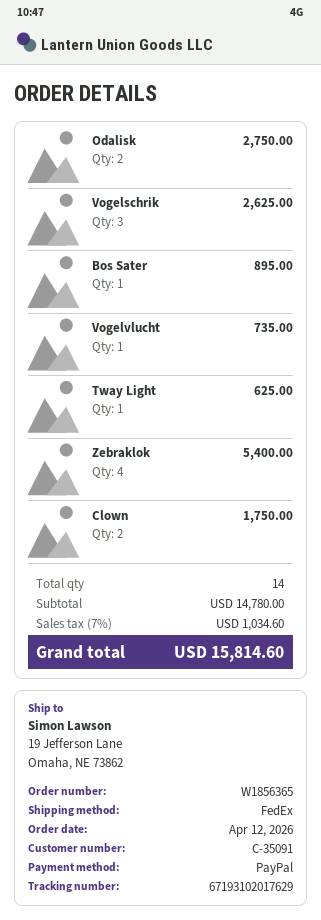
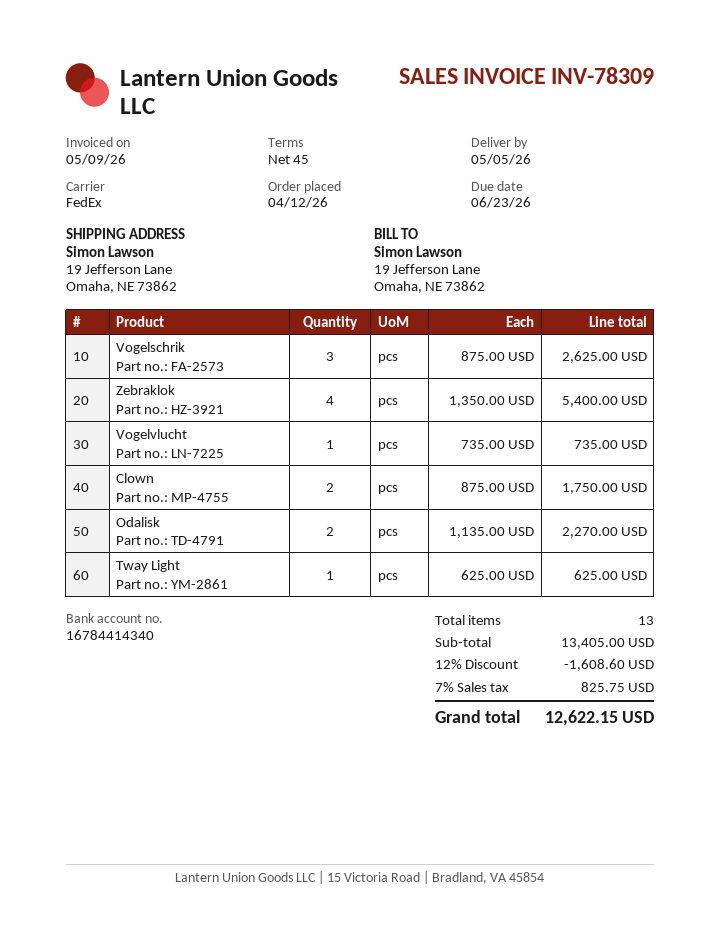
Odalisk: 2 for 2750.00 -> 2 for 2270.00
Bos Sater: 1 for 895.00 -> none
total quantity: 14 -> 13
subtotal: 14780.00 -> 13405.00
discount: none -> 12% = 1608.60
tax: 7% = 1034.60 -> 7% = 825.75
total: 15814.60 -> 12622.15

